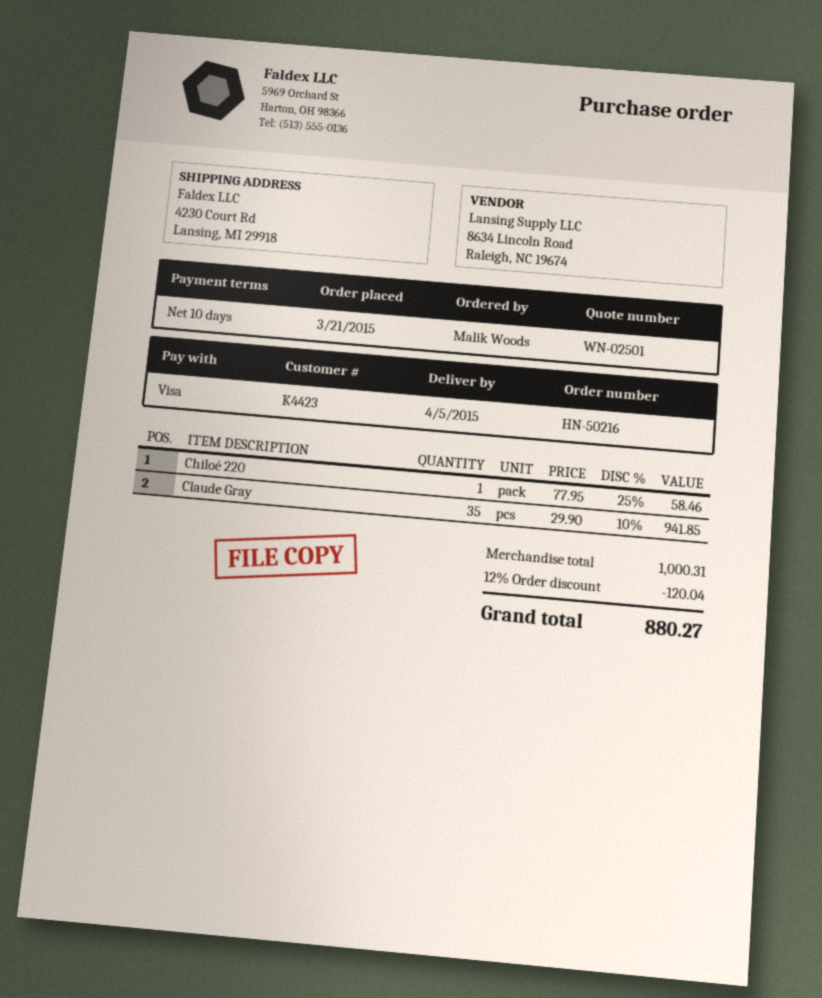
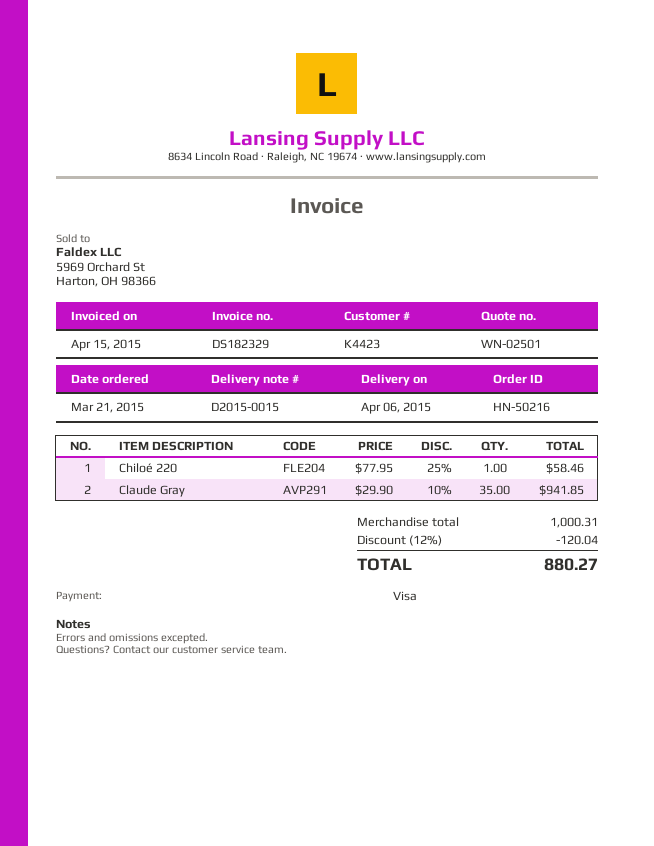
delivery date: 2015-04-05 -> 2015-04-06

